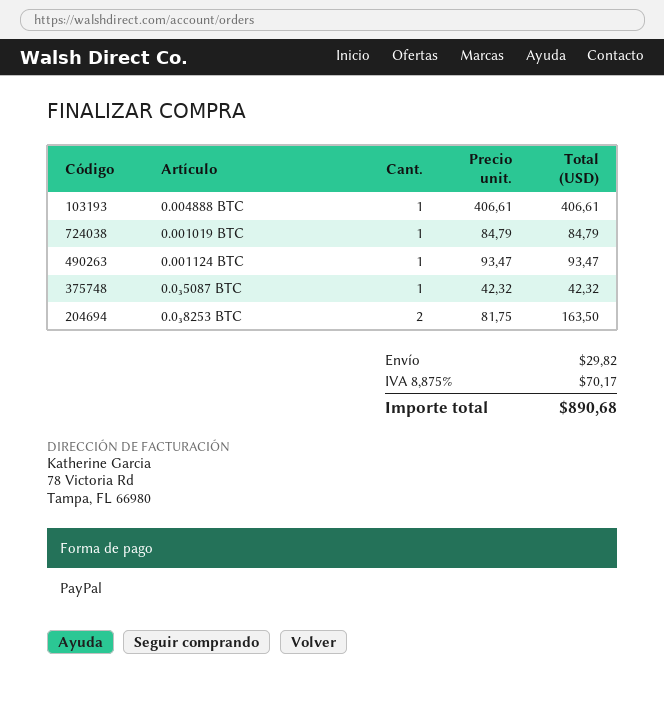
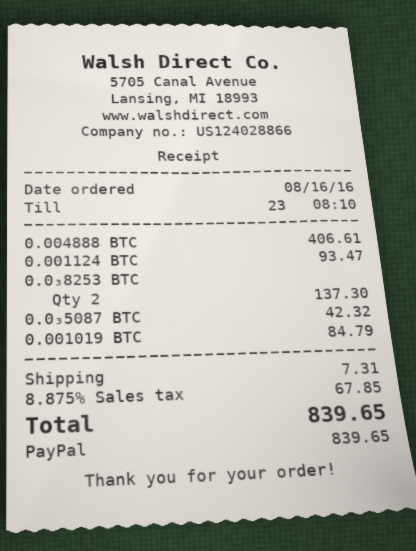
0.0₃8253 BTC: 2 for 163.50 -> 2 for 137.30
shipping: 29.82 -> 7.31
tax: 8.875% = 70.17 -> 8.875% = 67.85
total: 890.68 -> 839.65

